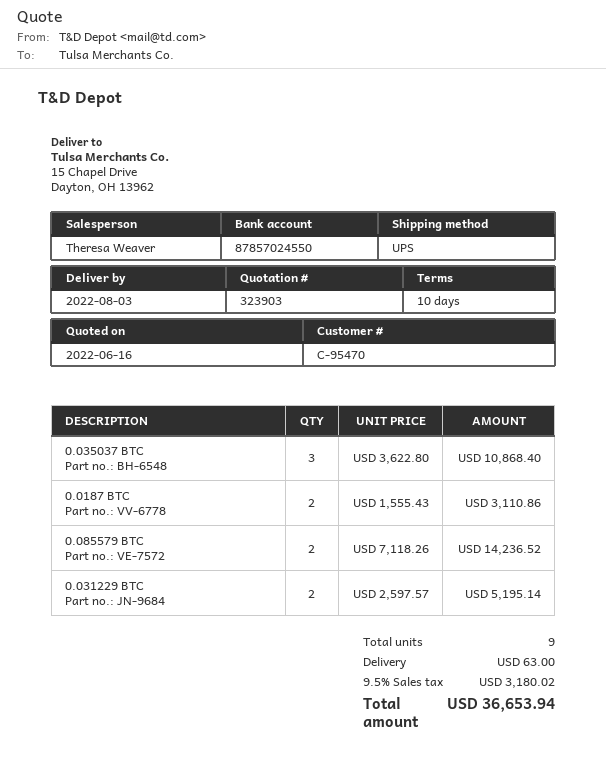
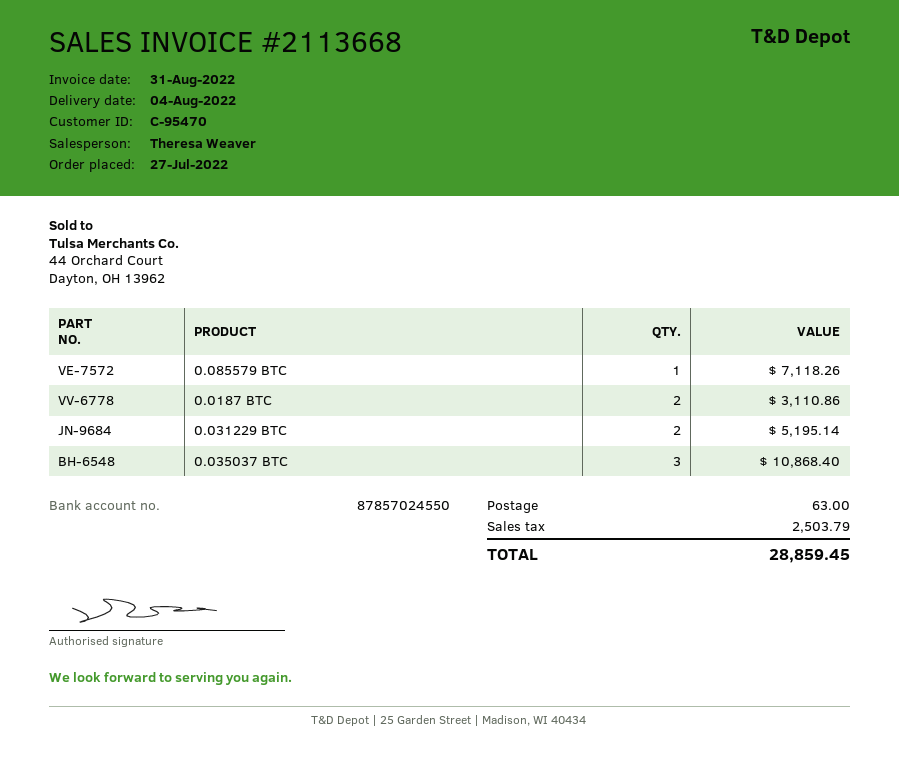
delivery date: 2022-08-03 -> 2022-08-04
0.085579 BTC: 2 for 14236.52 -> 1 for 7118.26
tax: 3180.02 -> 2503.79
total: 36653.94 -> 28859.45

